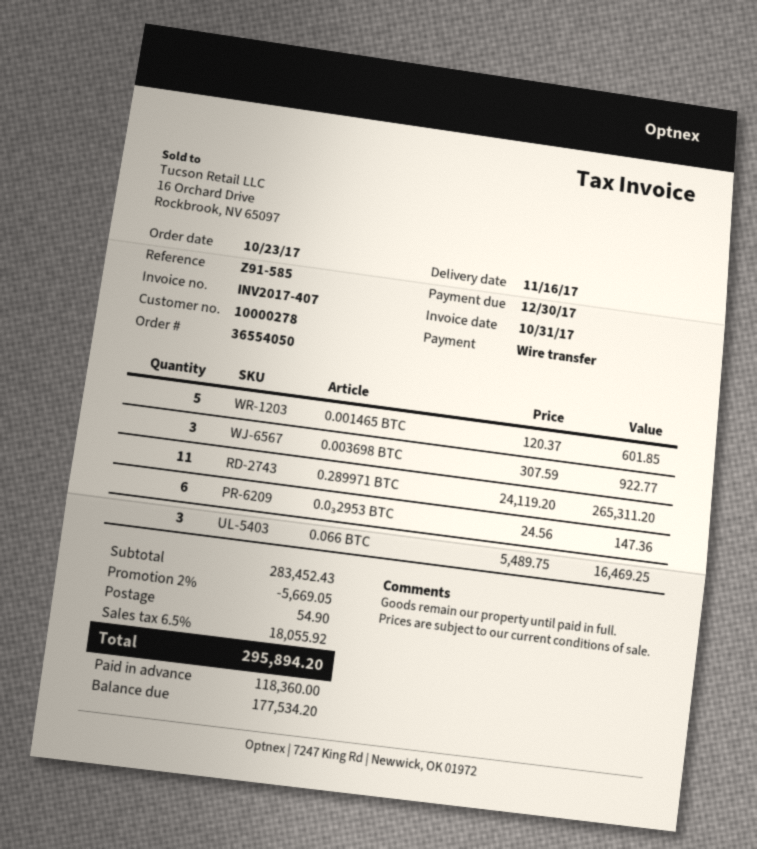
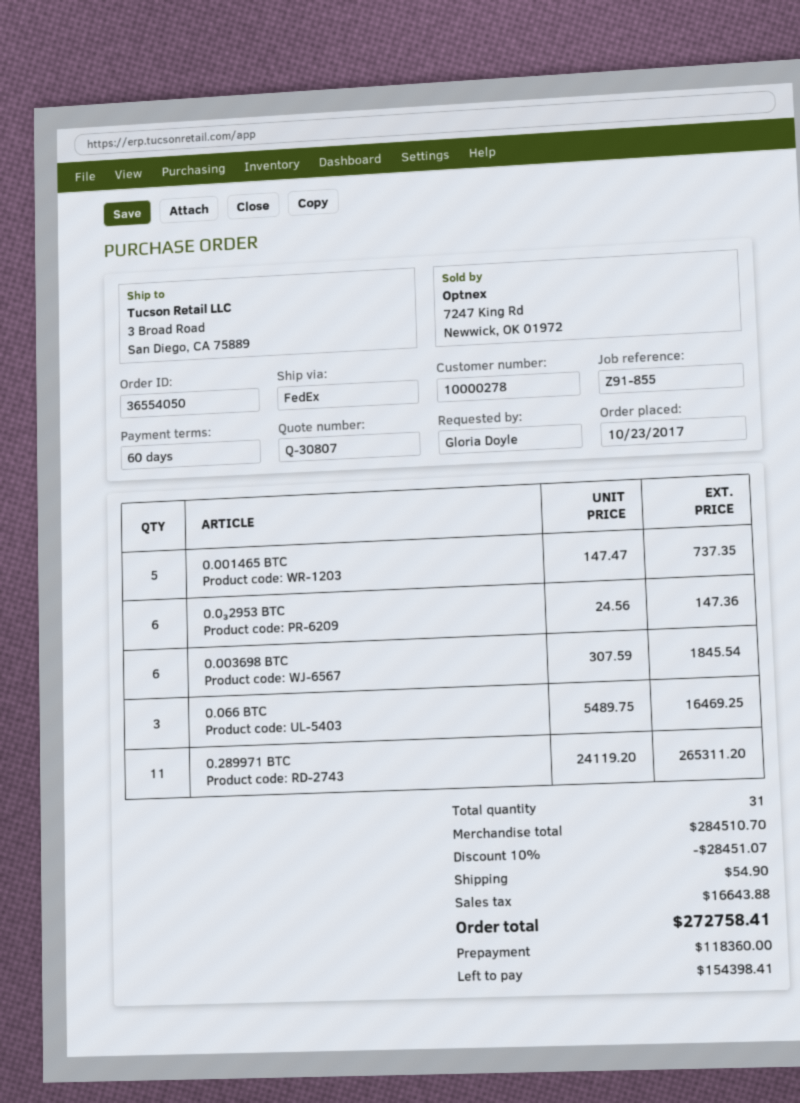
reference: Z91-585 -> Z91-855
0.001465 BTC: 5 x 120.37 = 601.85 -> 5 x 147.47 = 737.35
0.003698 BTC: 3 x 307.59 = 922.77 -> 6 x 307.59 = 1845.54
subtotal: 283452.43 -> 284510.70
discount: 2% = 5669.05 -> 10% = 28451.07
tax: 18055.92 -> 16643.88
total: 295894.20 -> 272758.41
balance: 177534.20 -> 154398.41

